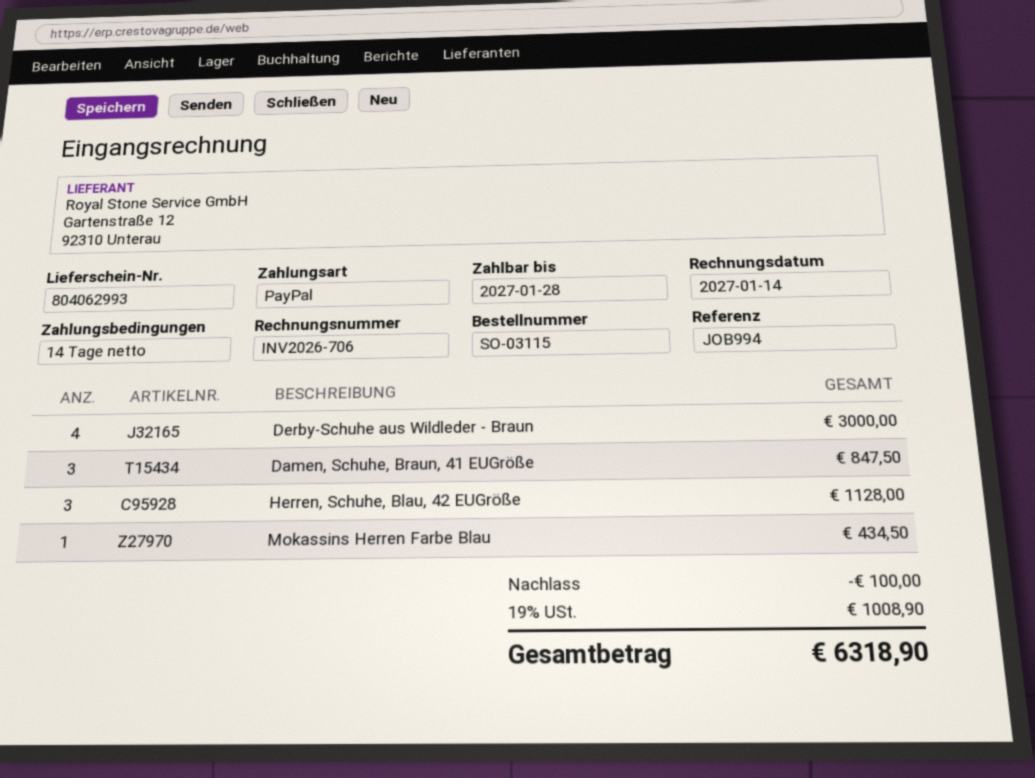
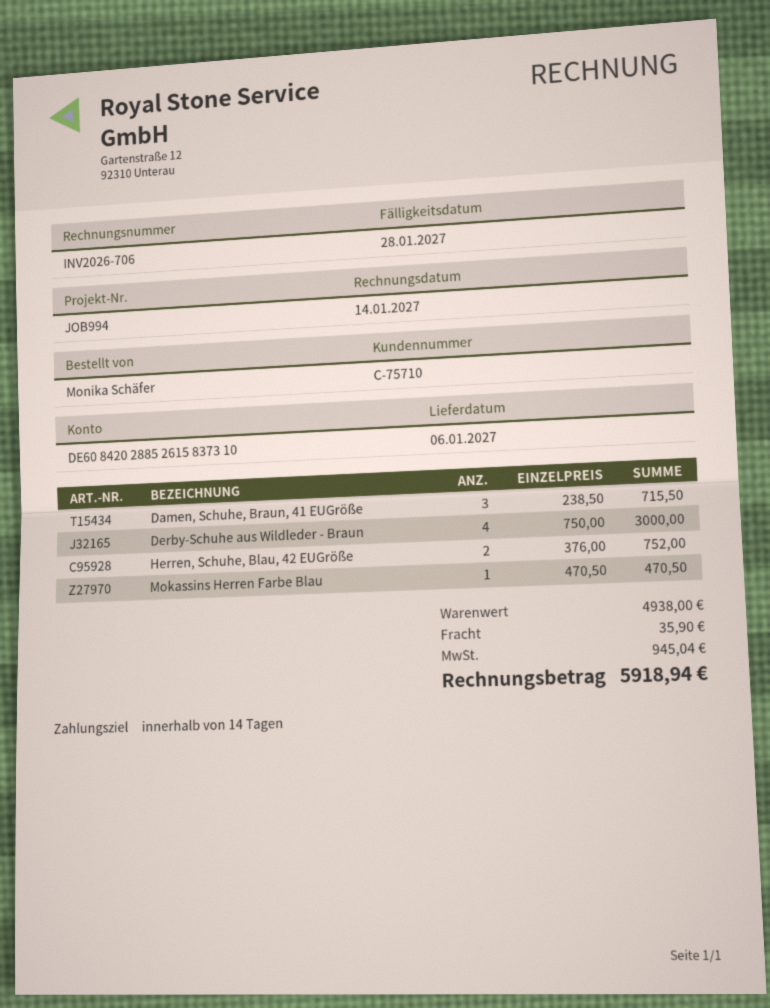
Damen, Schuhe, Braun, 41 EUGröße: 3 for 847.50 -> 3 for 715.50
Herren, Schuhe, Blau, 42 EUGröße: 3 for 1128.00 -> 2 for 752.00
Mokassins Herren Farbe Blau: 1 for 434.50 -> 1 for 470.50
discount: 100.00 -> none
shipping: none -> 35.90
tax: 1008.90 -> 945.04
total: 6318.90 -> 5918.94

